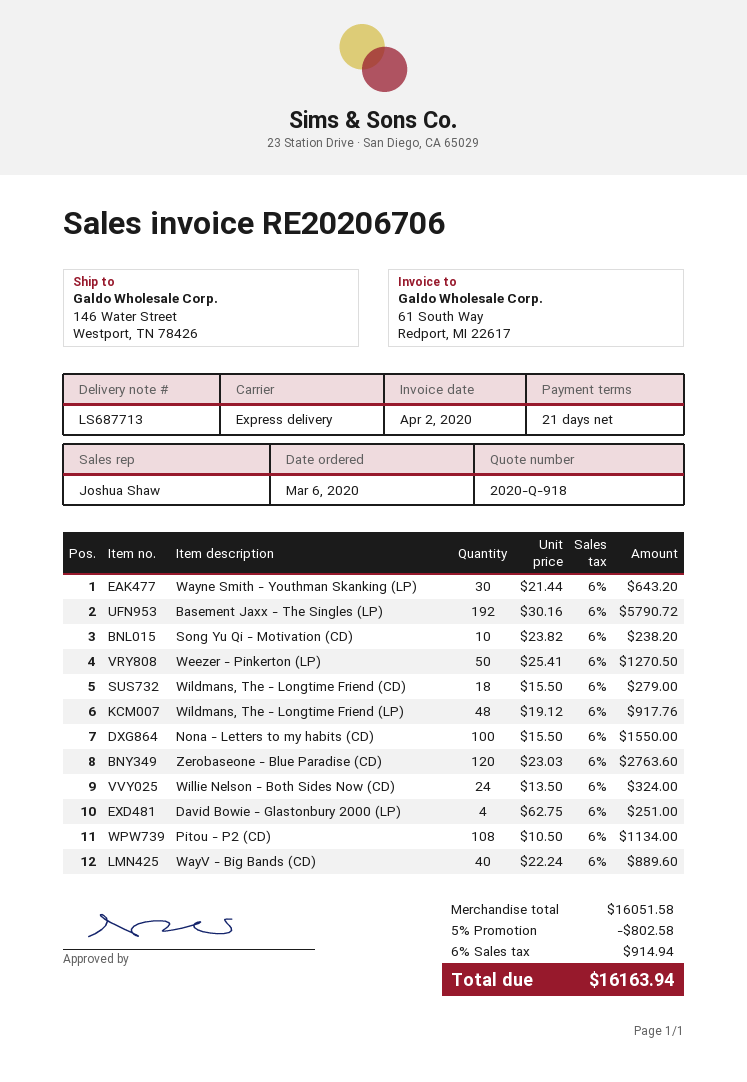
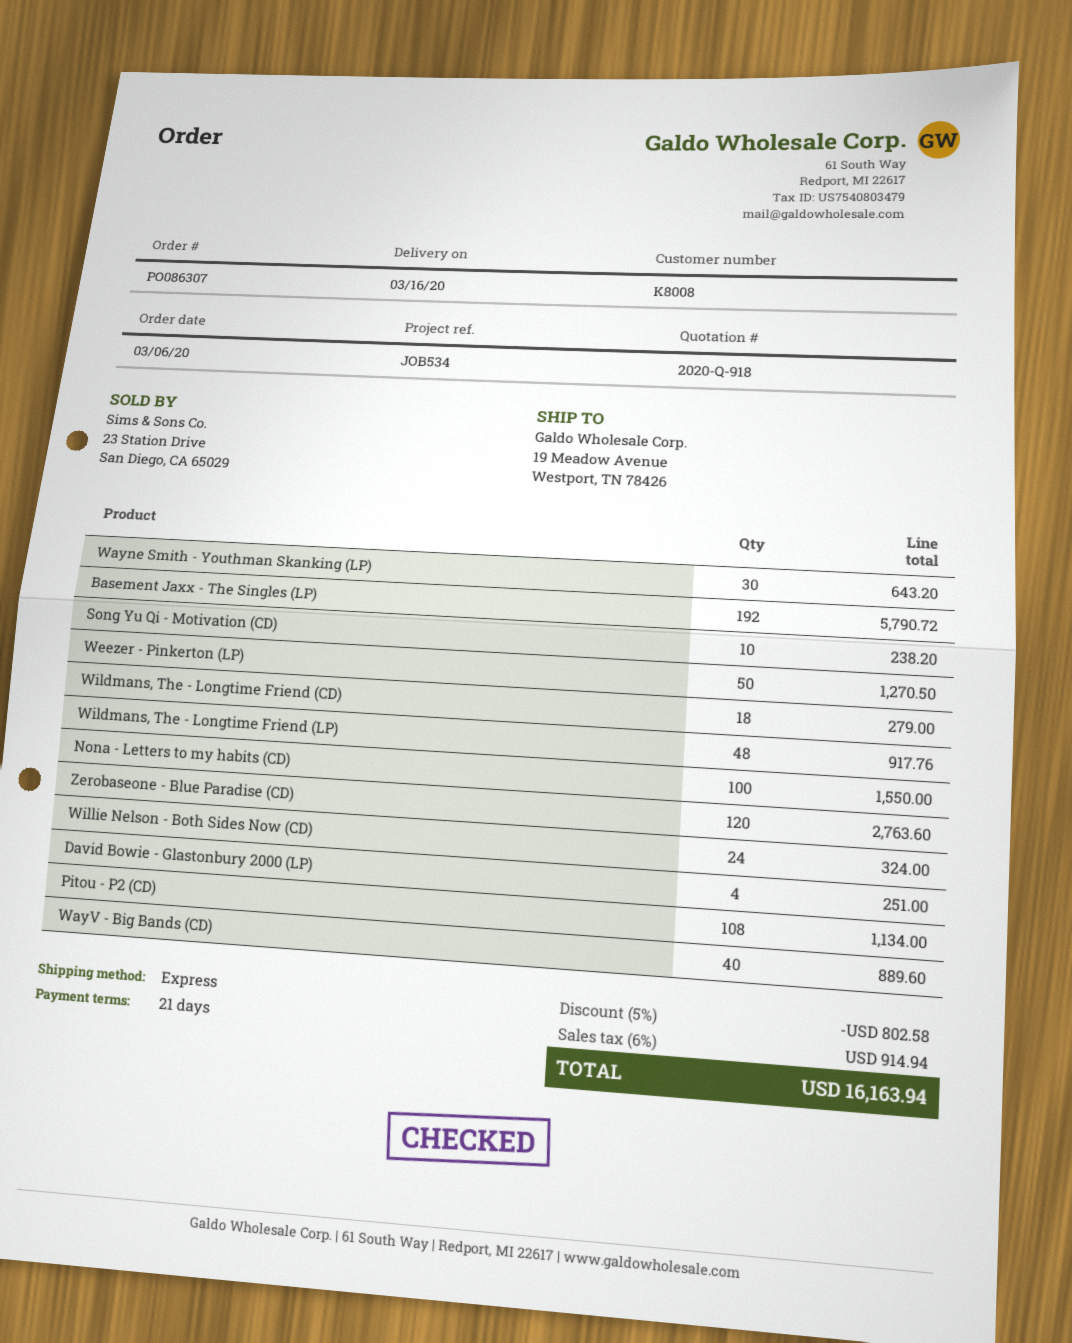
ship to: 146 Water Street, Westport, TN 78426 -> 19 Meadow Avenue, Westport, TN 78426

